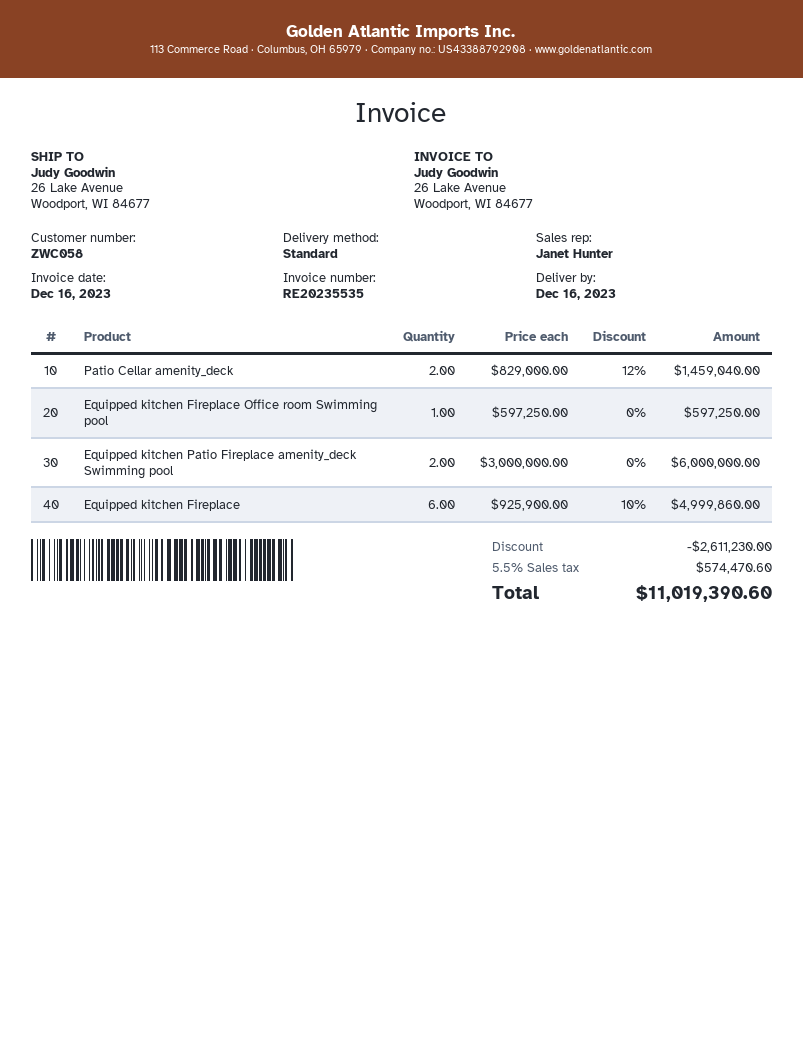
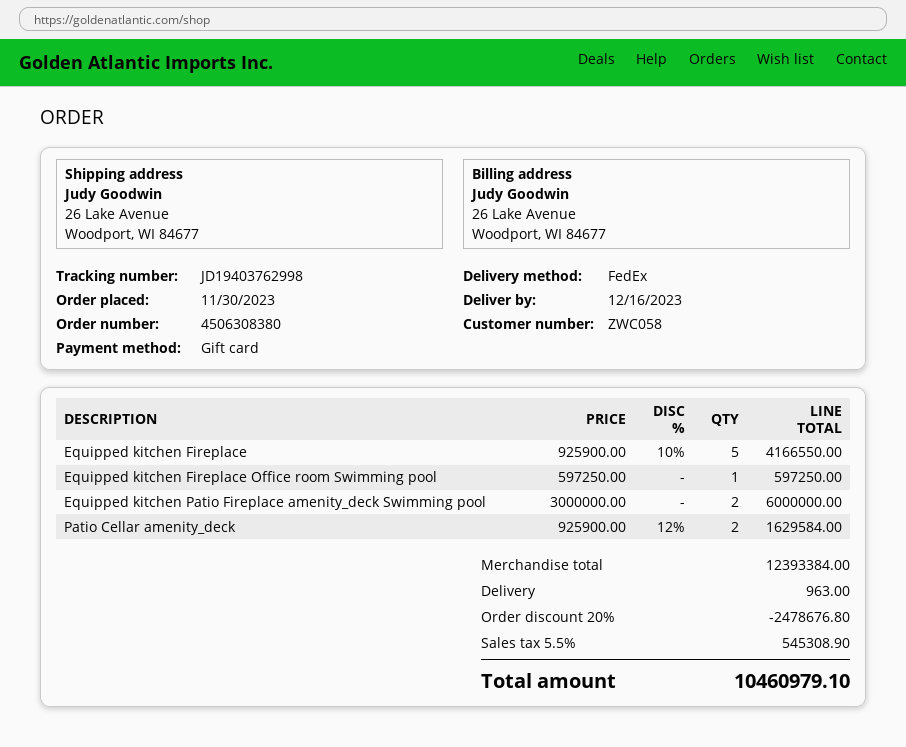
shipping method: standard -> FedEx
Patio Cellar amenity_deck: 2 x 829000.00 - 12% = 1459040.00 -> 2 x 925900.00 - 12% = 1629584.00
Equipped kitchen Fireplace: 6 x 925900.00 - 10% = 4999860.00 -> 5 x 925900.00 - 10% = 4166550.00
discount: 2611230.00 -> 2478676.80
shipping: none -> 963.00
tax: 5.5% = 574470.60 -> 5.5% = 545308.90
total: 11019390.60 -> 10460979.10

